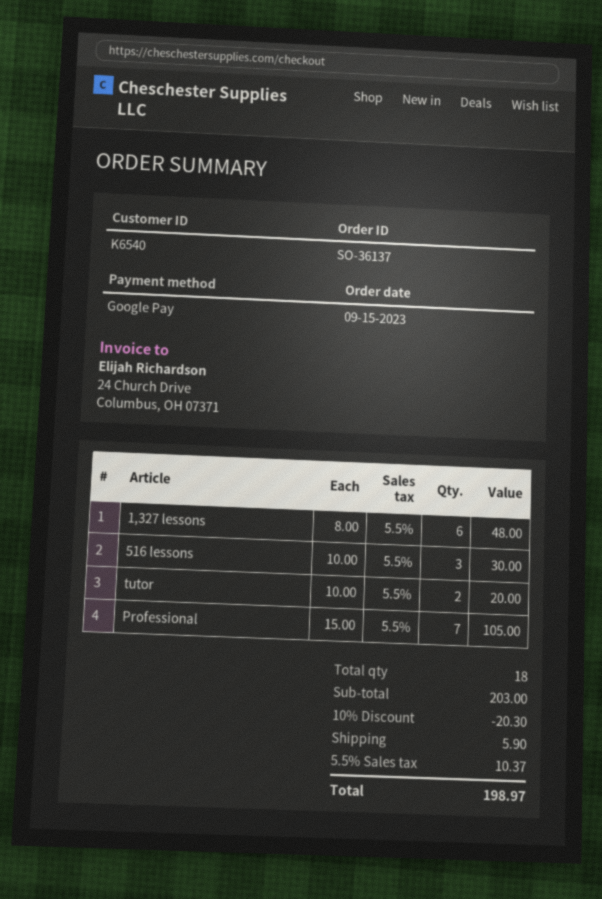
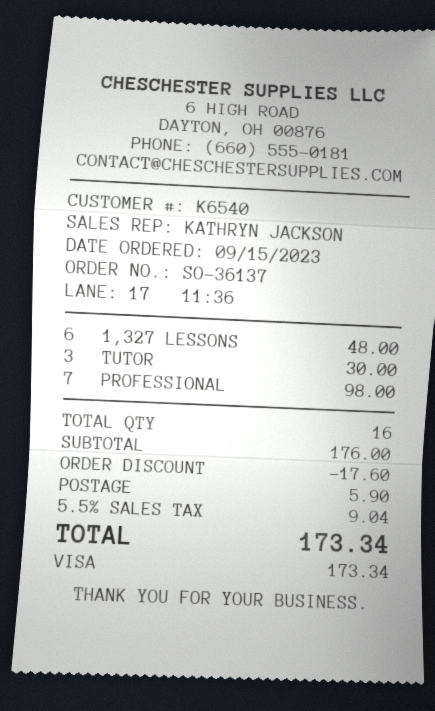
payment method: Google Pay -> Visa
516 lessons: 3 for 30.00 -> none
tutor: 2 for 20.00 -> 3 for 30.00
Professional: 7 for 105.00 -> 7 for 98.00
total quantity: 18 -> 16
subtotal: 203.00 -> 176.00
discount: 20.30 -> 17.60
tax: 5.5% = 10.37 -> 5.5% = 9.04
total: 198.97 -> 173.34

